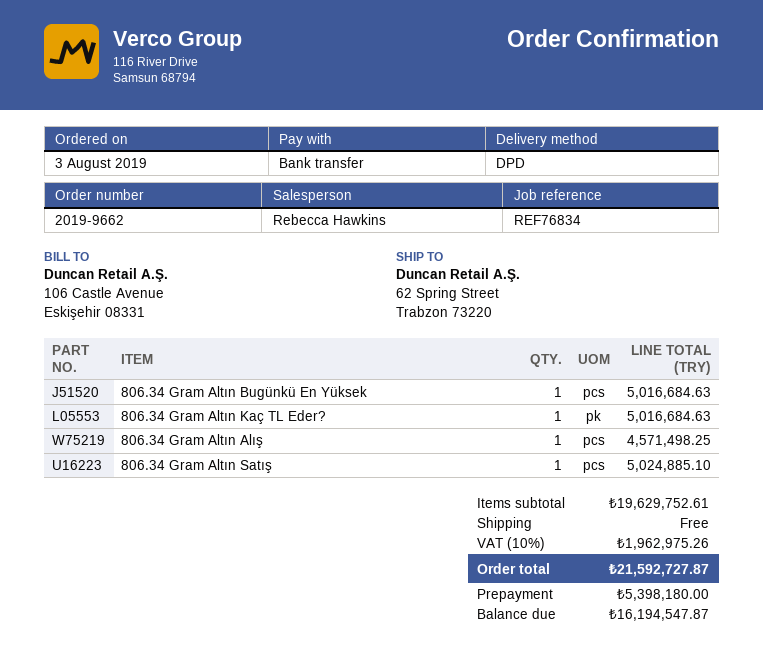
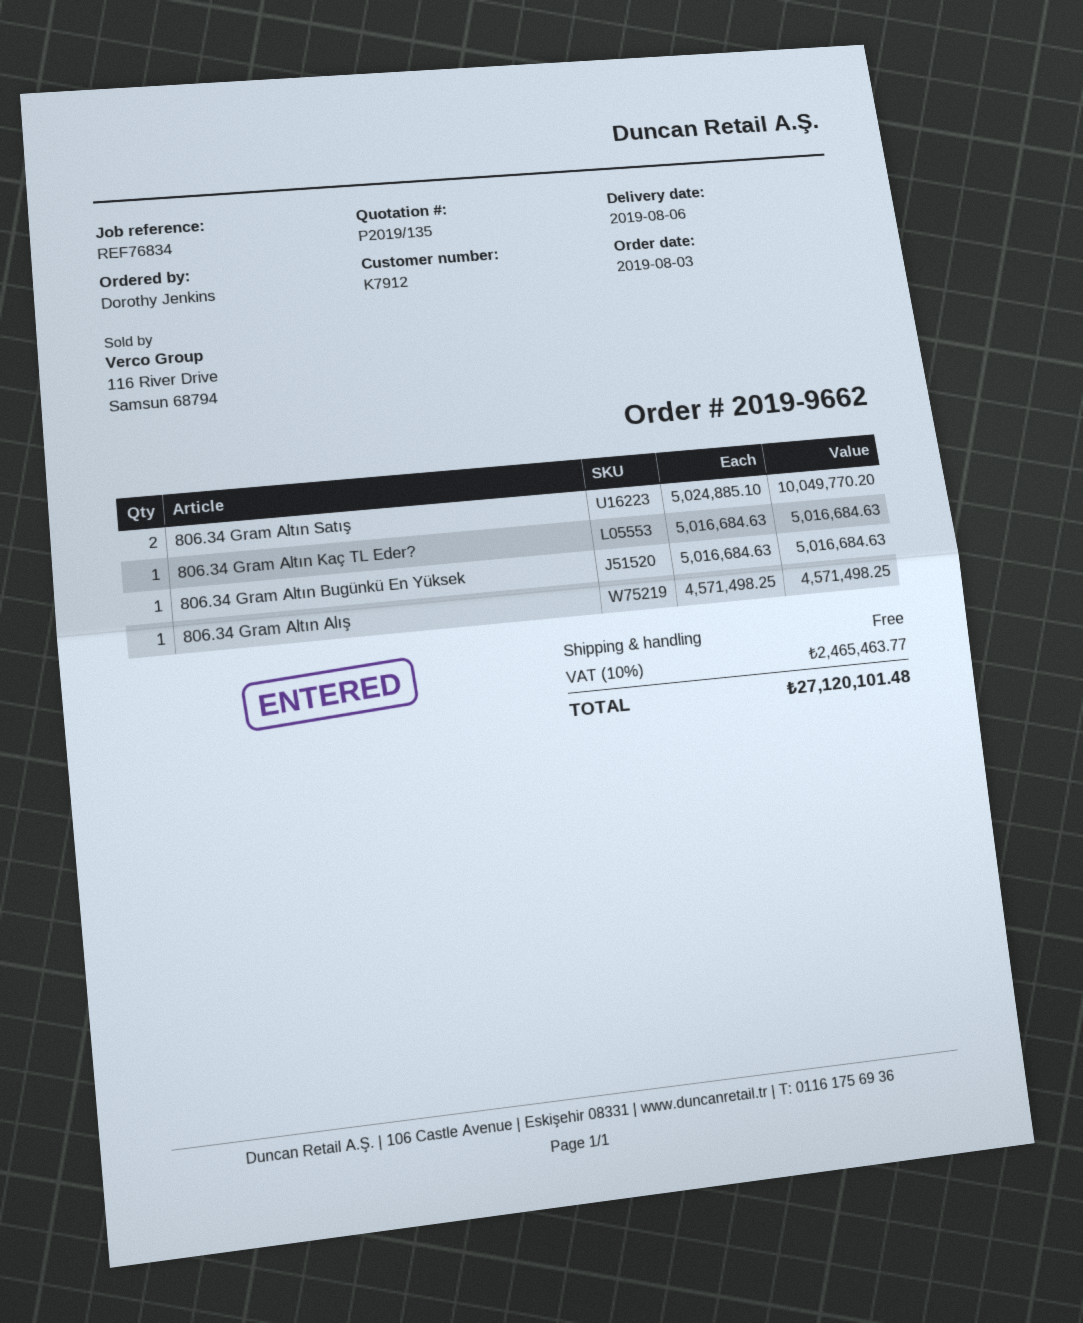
806.34 Gram Altın Satış: 1 for 5024885.10 -> 2 for 10049770.20
tax: 10% = 1962975.26 -> 10% = 2465463.77
total: 21592727.87 -> 27120101.48

